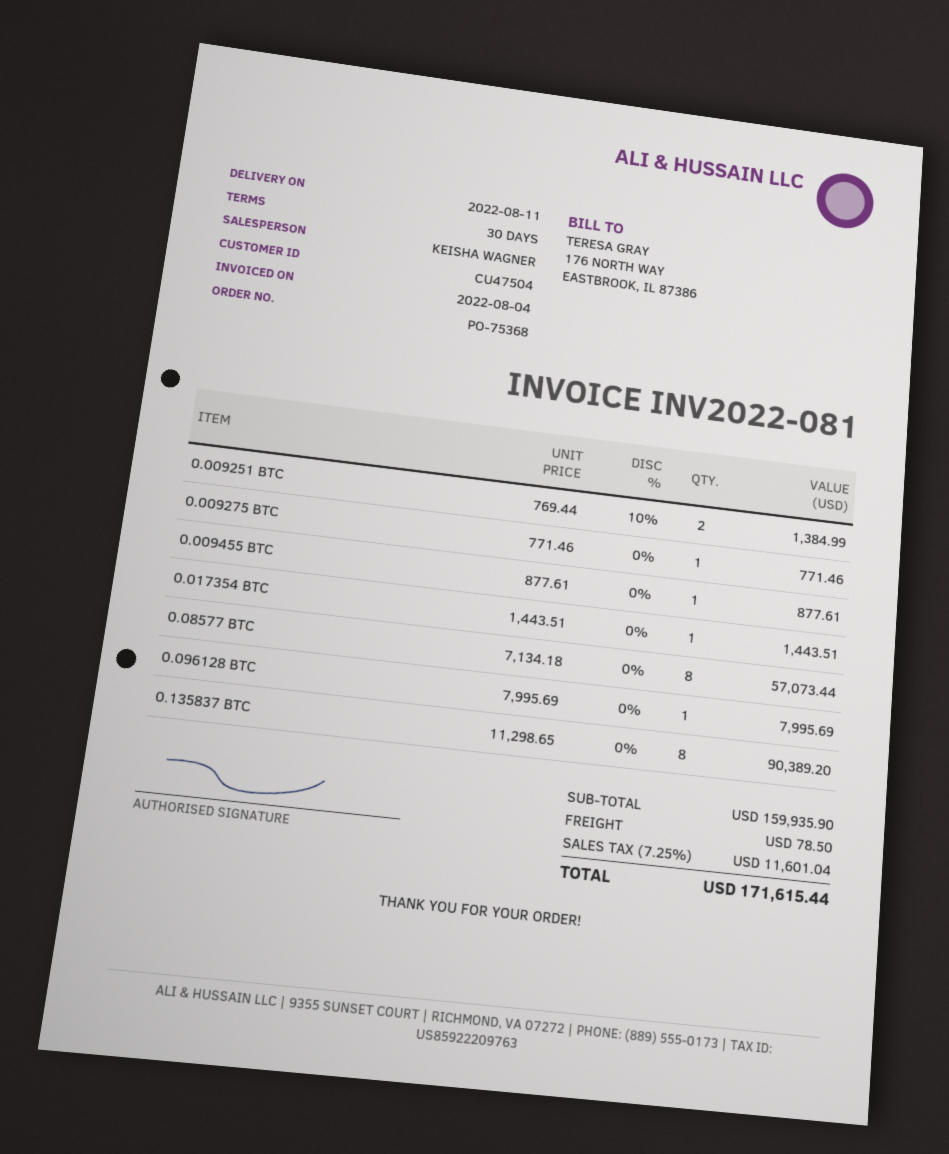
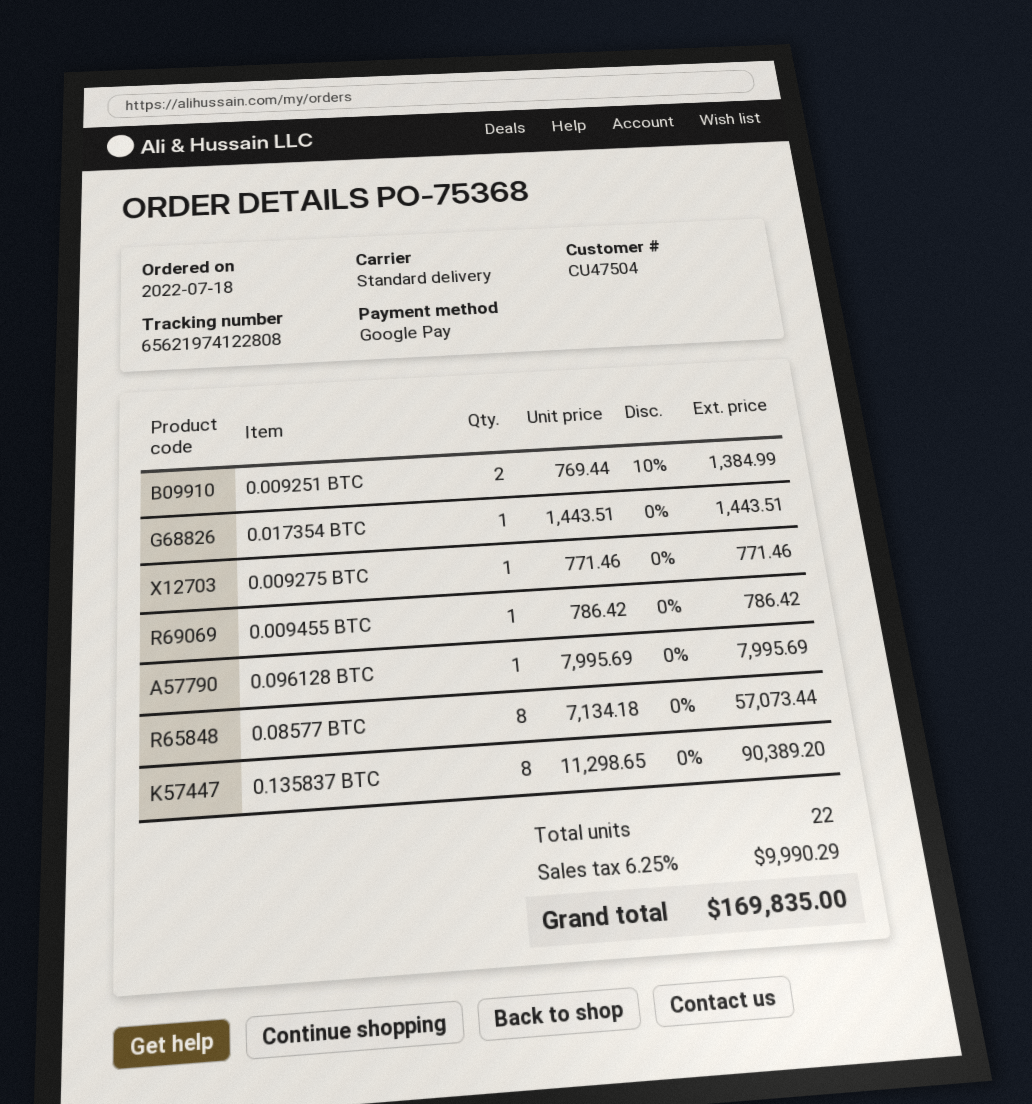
0.009455 BTC: 1 x 877.61 = 877.61 -> 1 x 786.42 = 786.42
shipping: 78.50 -> none
tax: 7.25% = 11601.04 -> 6.25% = 9990.29
total: 171615.44 -> 169835.00

